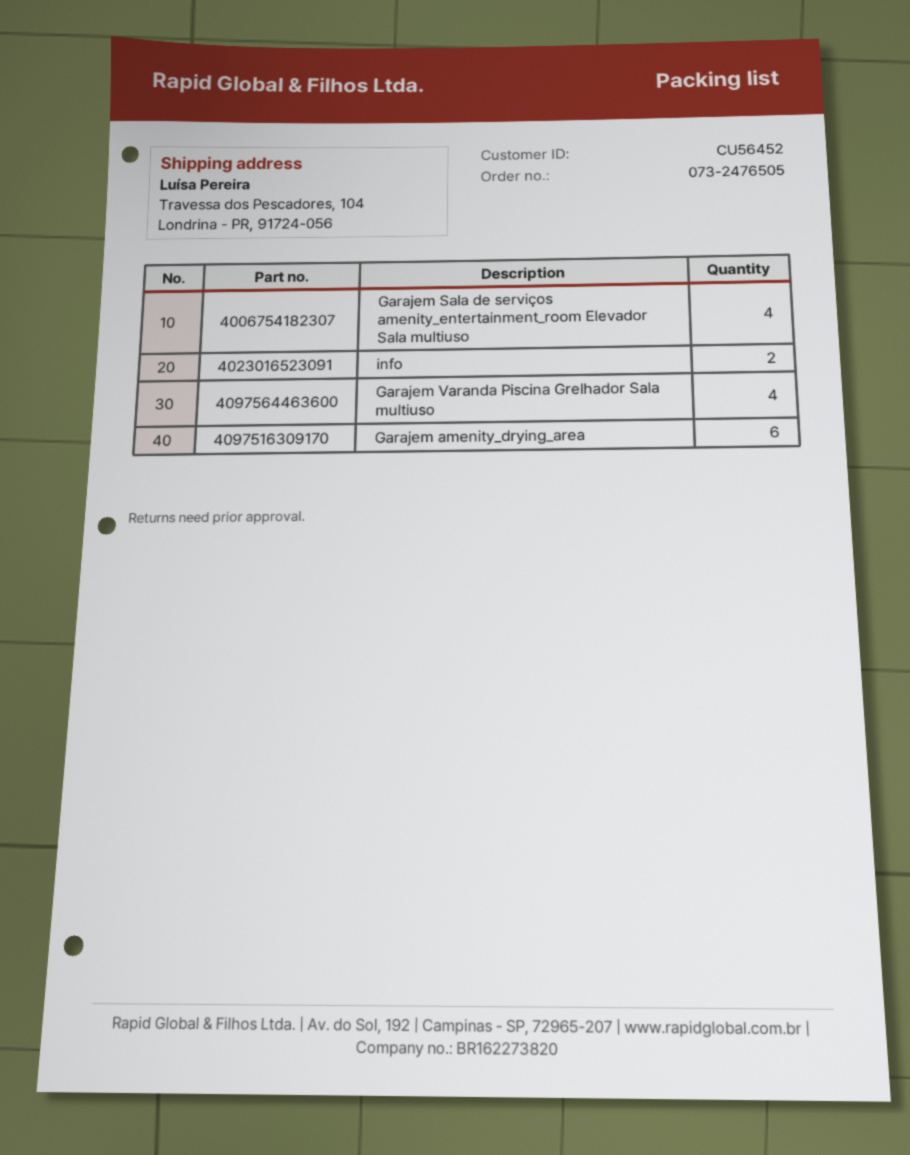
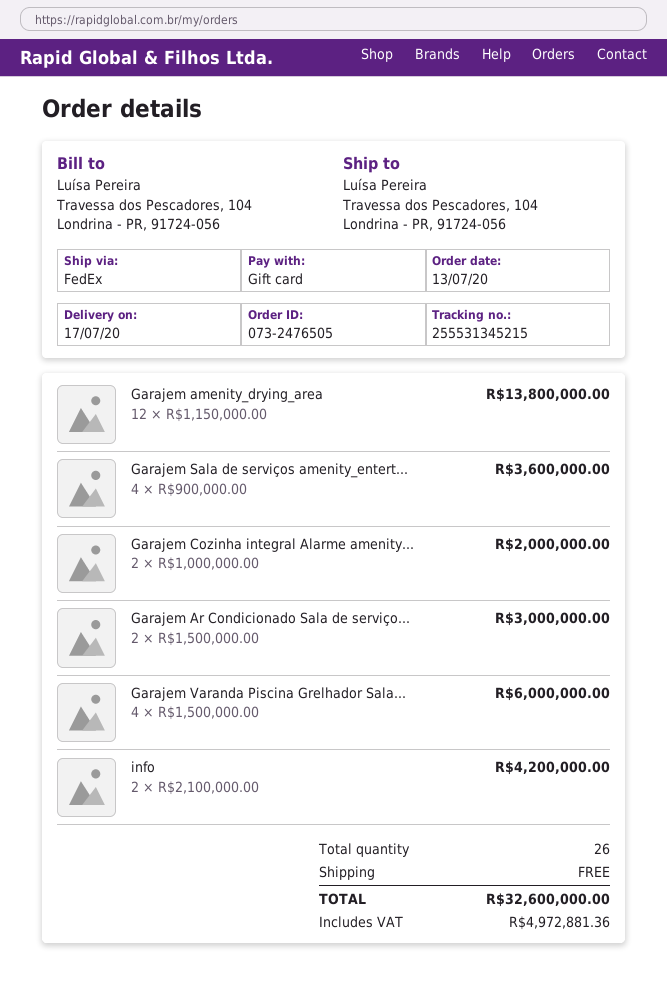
Garajem amenity_drying_area: 6 -> 12
Garajem Cozinha integral Alarme amenity...: none -> 2
Garajem Ar Condicionado Sala de serviço...: none -> 2

